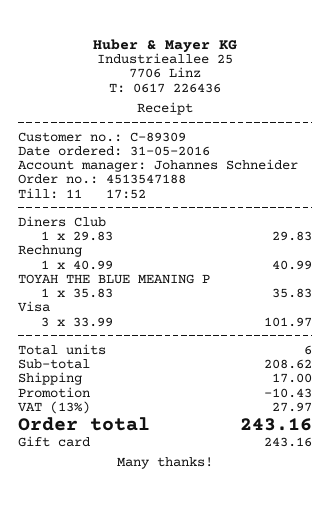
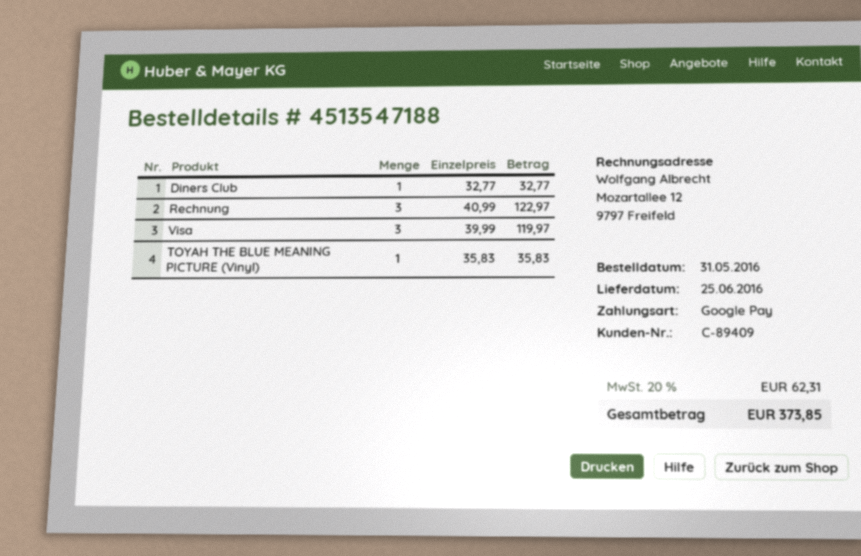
customer number: C-89309 -> C-89409
payment method: gift card -> Google Pay
Diners Club: 1 x 29.83 = 29.83 -> 1 x 32.77 = 32.77
Rechnung: 1 x 40.99 = 40.99 -> 3 x 40.99 = 122.97
Visa: 3 x 33.99 = 101.97 -> 3 x 39.99 = 119.97
discount: 10.43 -> none
shipping: 17.00 -> none
tax: 13% = 27.97 -> 20% = 62.31
total: 243.16 -> 373.85

